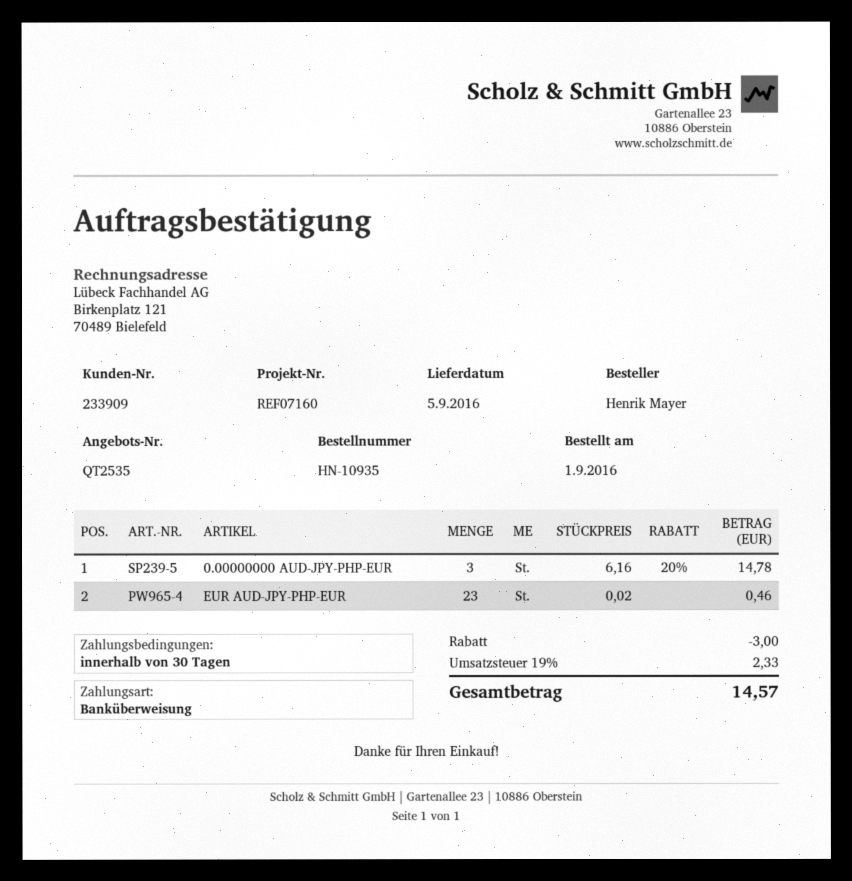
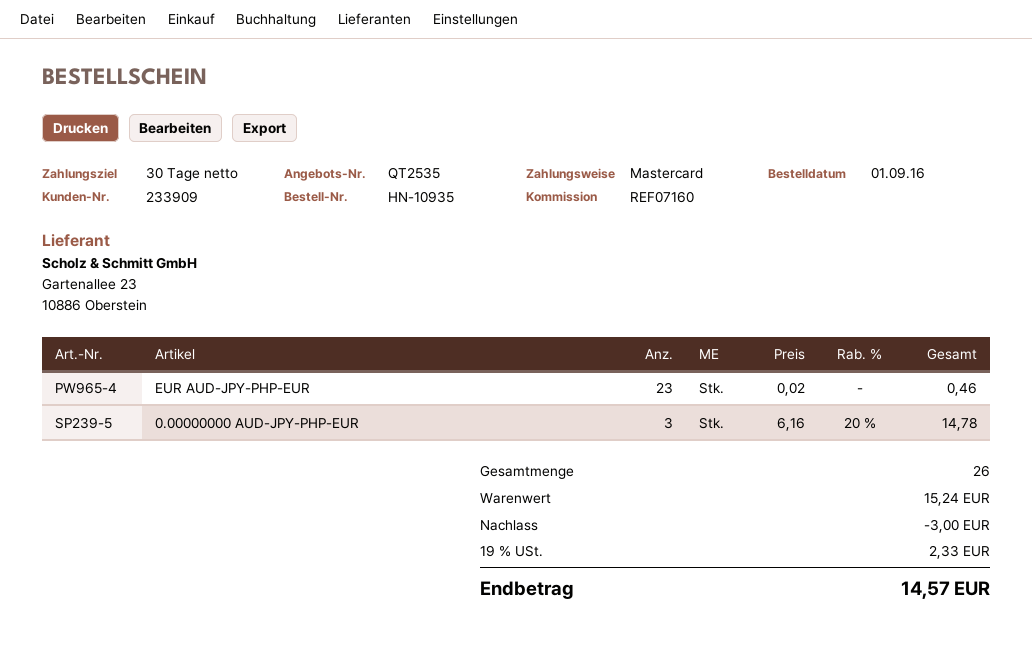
payment method: bank transfer -> Mastercard

